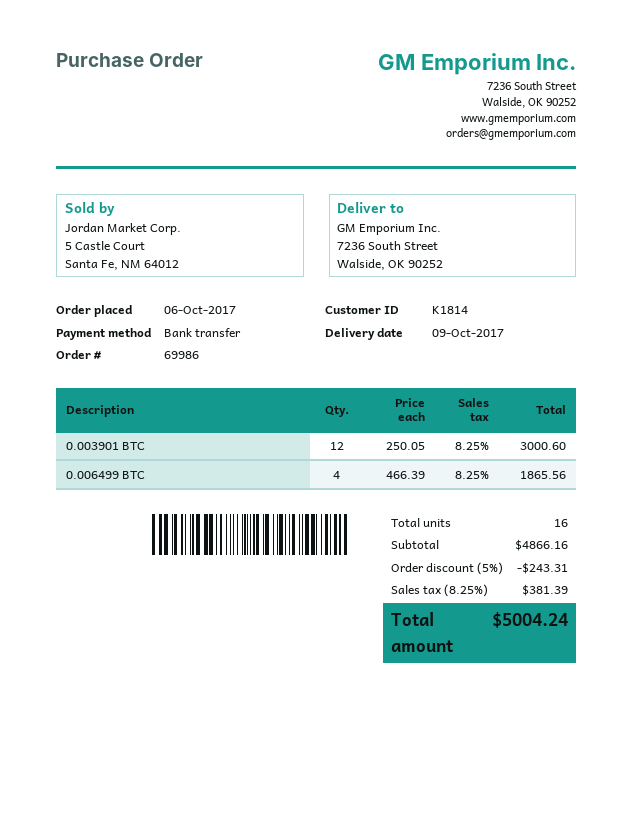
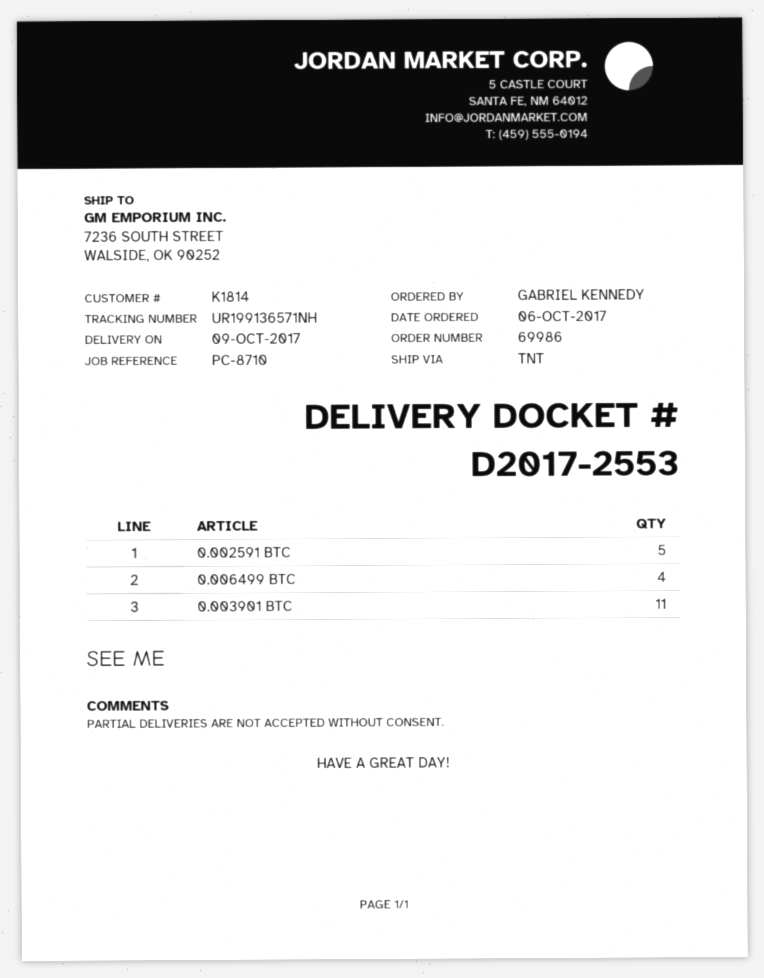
0.003901 BTC: 12 -> 11
0.002591 BTC: none -> 5

